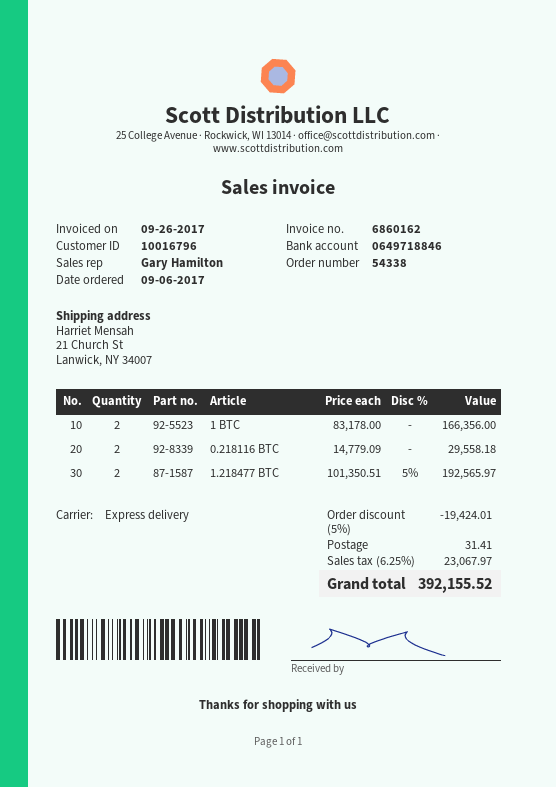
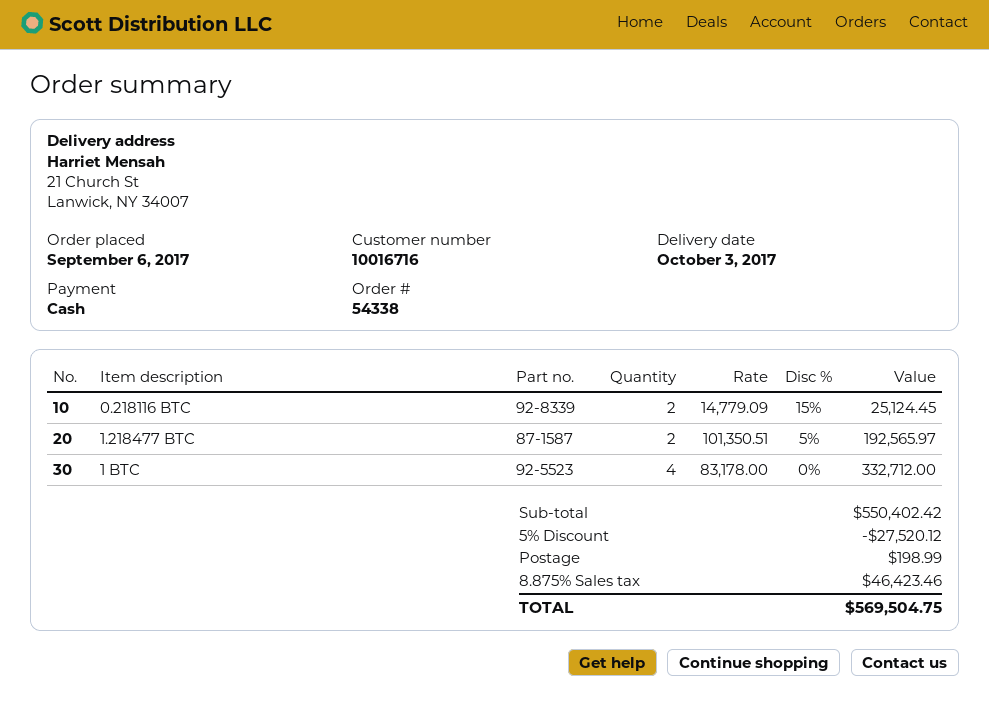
customer number: 10016796 -> 10016716
1 BTC: 2 x 83178.00 = 166356.00 -> 4 x 83178.00 = 332712.00
0.218116 BTC: 2 x 14779.09 = 29558.18 -> 2 x 14779.09 - 15% = 25124.45
discount: 5% = 19424.01 -> 5% = 27520.12
shipping: 31.41 -> 198.99
tax: 6.25% = 23067.97 -> 8.875% = 46423.46
total: 392155.52 -> 569504.75

